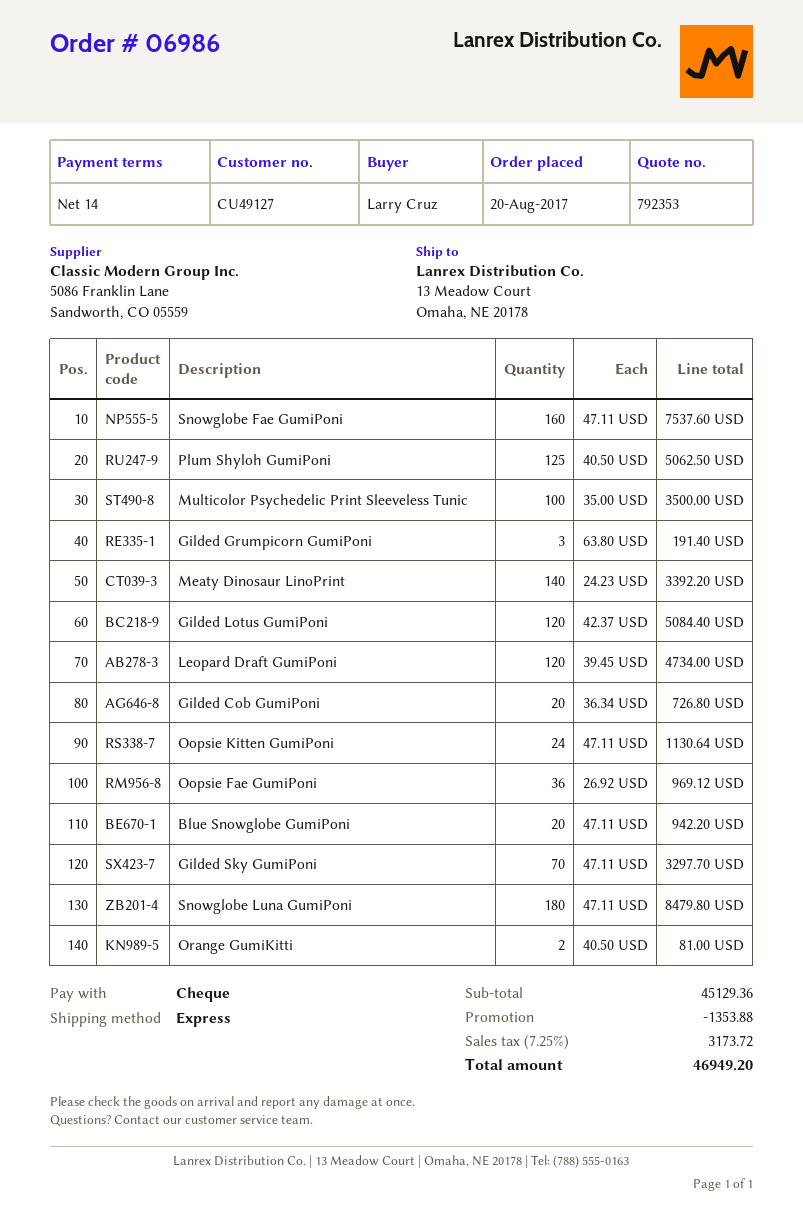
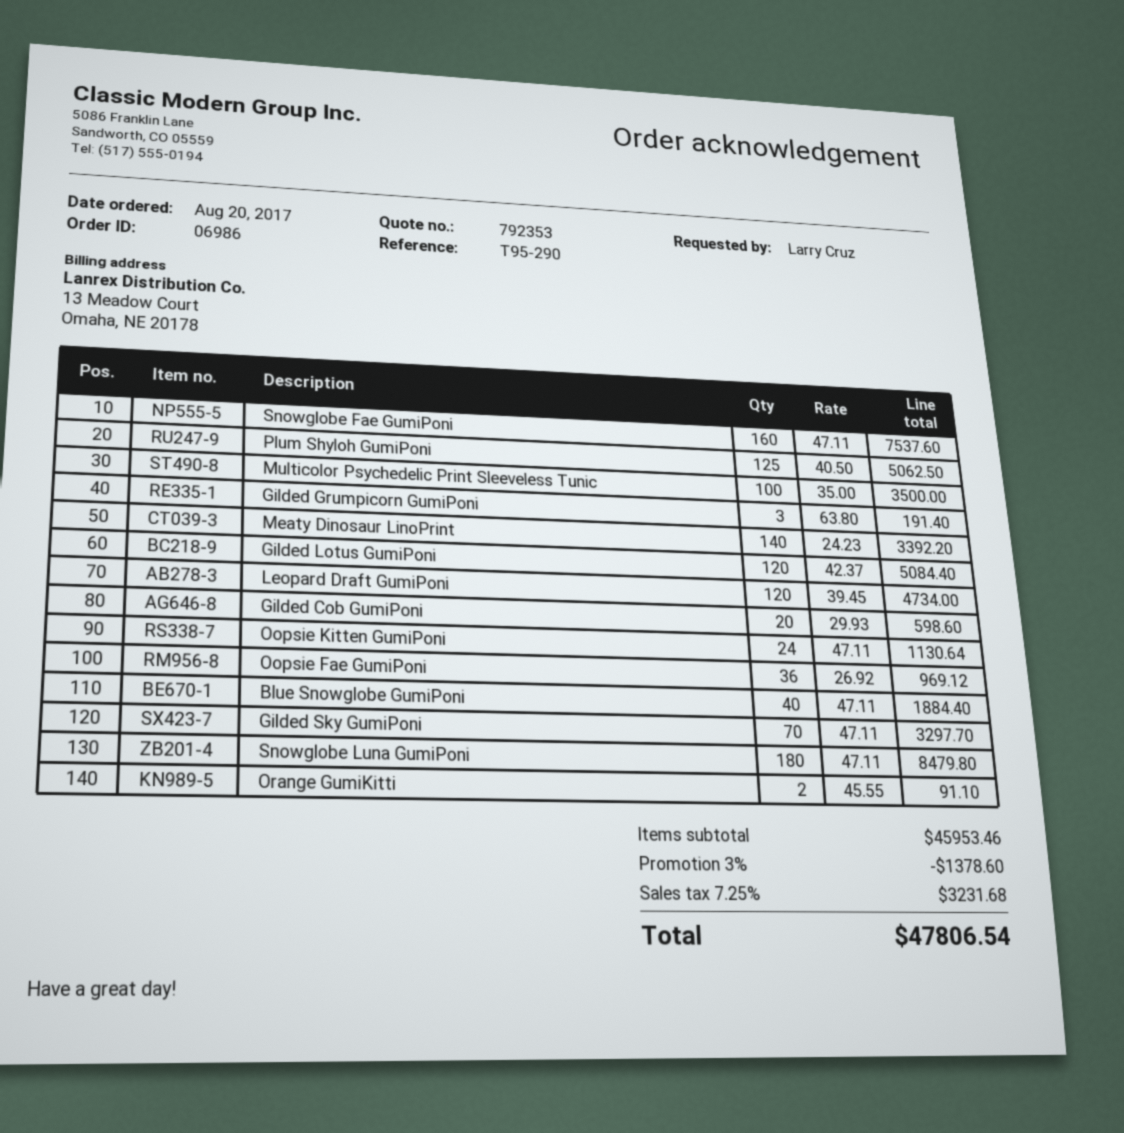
Gilded Cob GumiPoni: 20 x 36.34 = 726.80 -> 20 x 29.93 = 598.60
Blue Snowglobe GumiPoni: 20 x 47.11 = 942.20 -> 40 x 47.11 = 1884.40
Orange GumiKitti: 2 x 40.50 = 81.00 -> 2 x 45.55 = 91.10
subtotal: 45129.36 -> 45953.46
discount: 1353.88 -> 1378.60
tax: 7.25% = 3173.72 -> 7.25% = 3231.68
total: 46949.20 -> 47806.54

